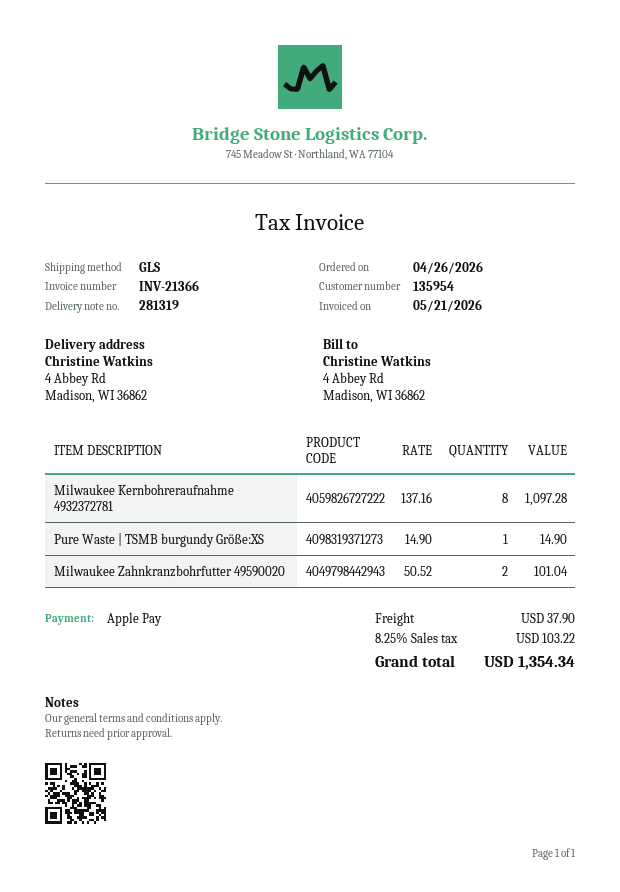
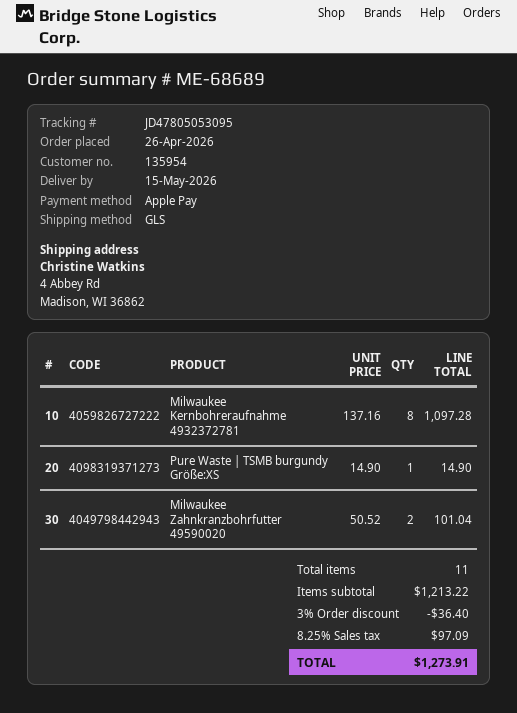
discount: none -> 3% = 36.40
shipping: 37.90 -> none
tax: 8.25% = 103.22 -> 8.25% = 97.09
total: 1354.34 -> 1273.91

